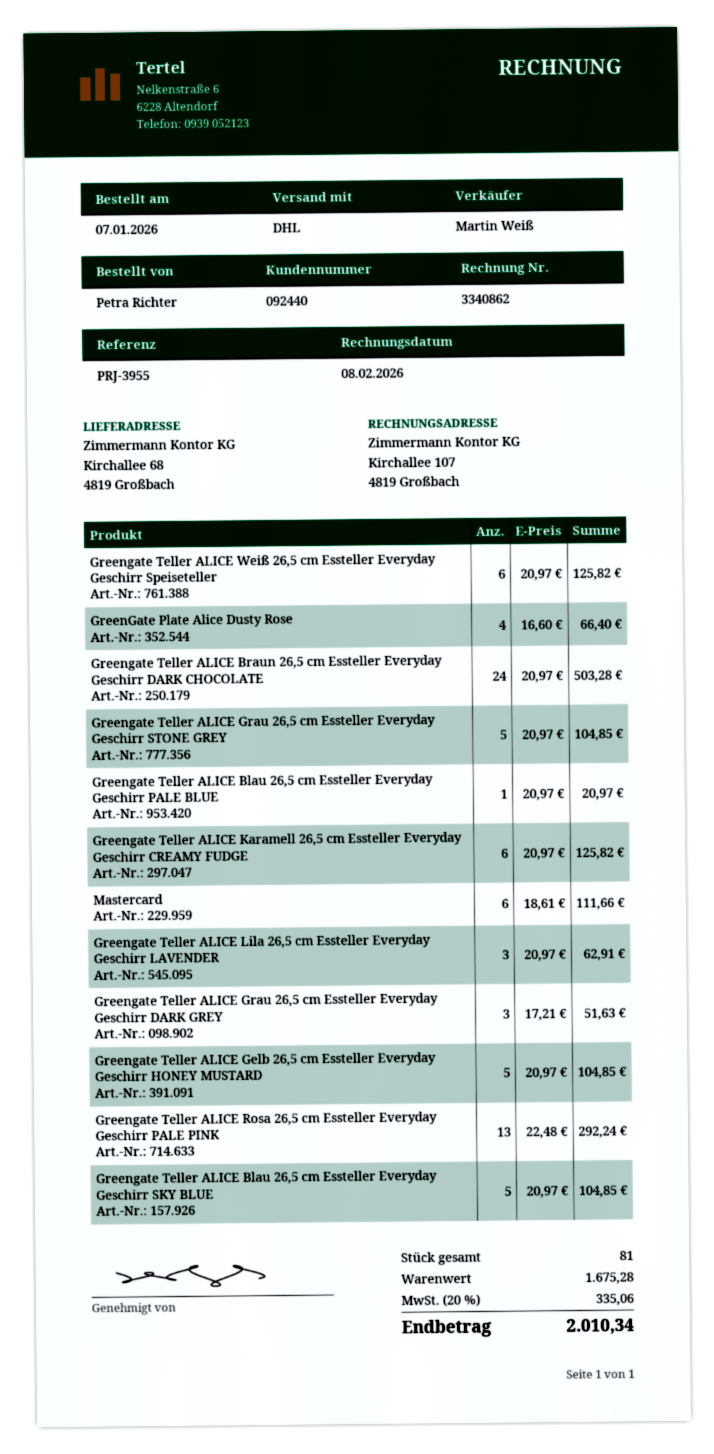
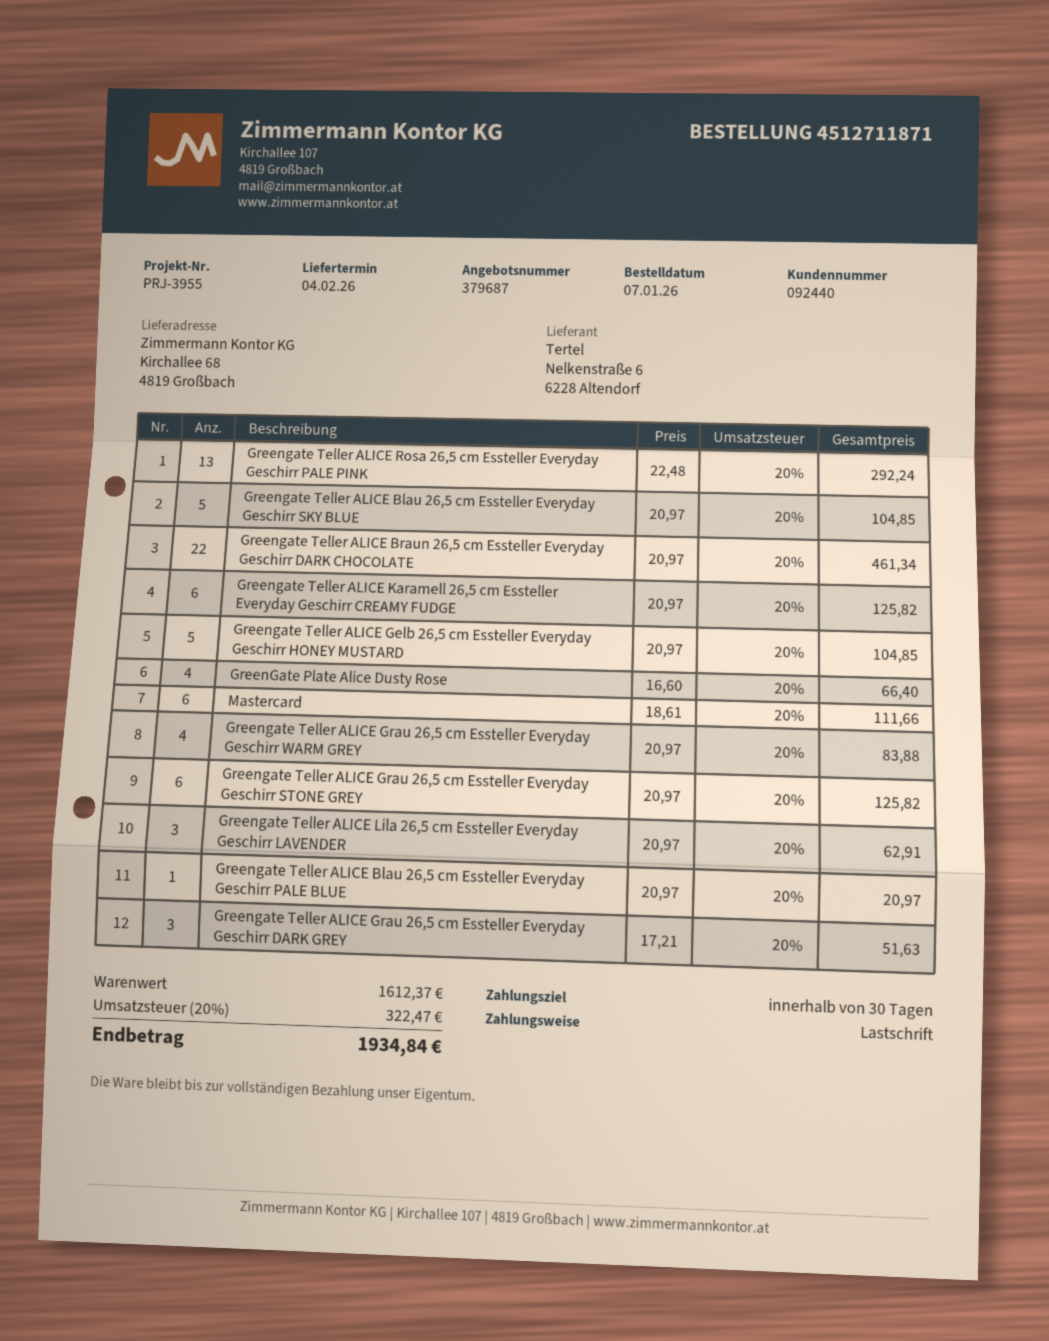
Greengate Teller ALICE Weiß 26,5 cm Essteller Everyday Geschirr Speiseteller: 6 x 20.97 = 125.82 -> none
Greengate Teller ALICE Braun 26,5 cm Essteller Everyday Geschirr DARK CHOCOLATE: 24 x 20.97 = 503.28 -> 22 x 20.97 = 461.34
Greengate Teller ALICE Grau 26,5 cm Essteller Everyday Geschirr STONE GREY: 5 x 20.97 = 104.85 -> 6 x 20.97 = 125.82
Greengate Teller ALICE Grau 26,5 cm Essteller Everyday Geschirr WARM GREY: none -> 4 x 20.97 = 83.88
subtotal: 1675.28 -> 1612.37
tax: 20% = 335.06 -> 20% = 322.47
total: 2010.34 -> 1934.84

